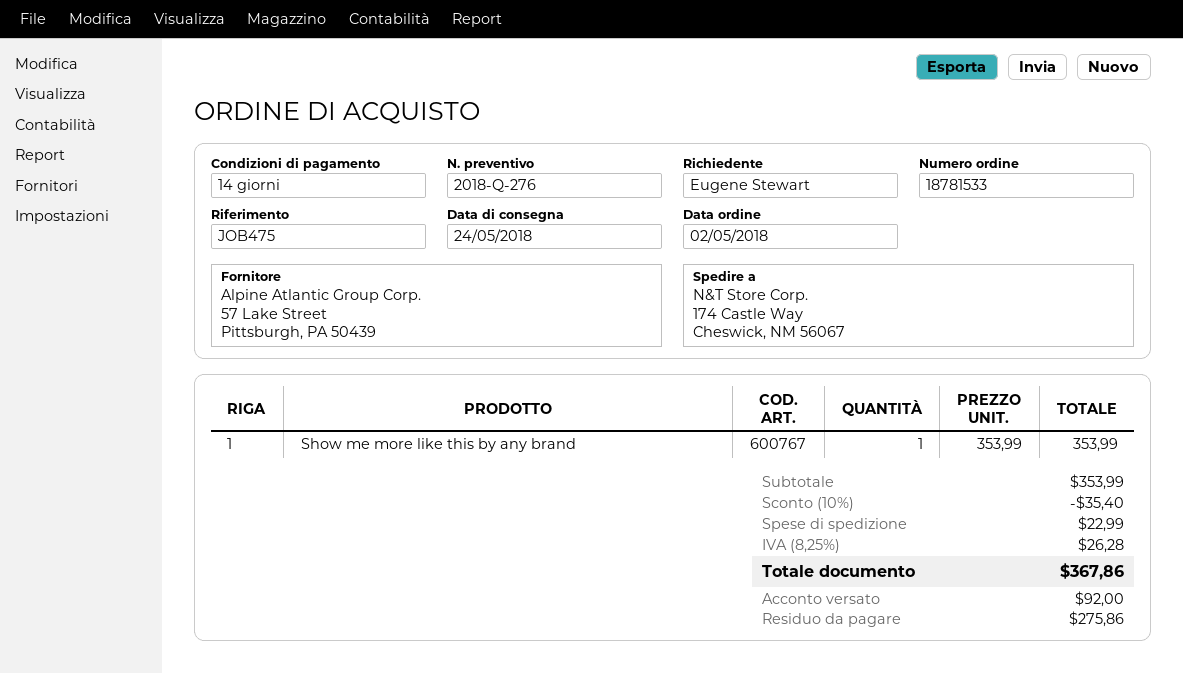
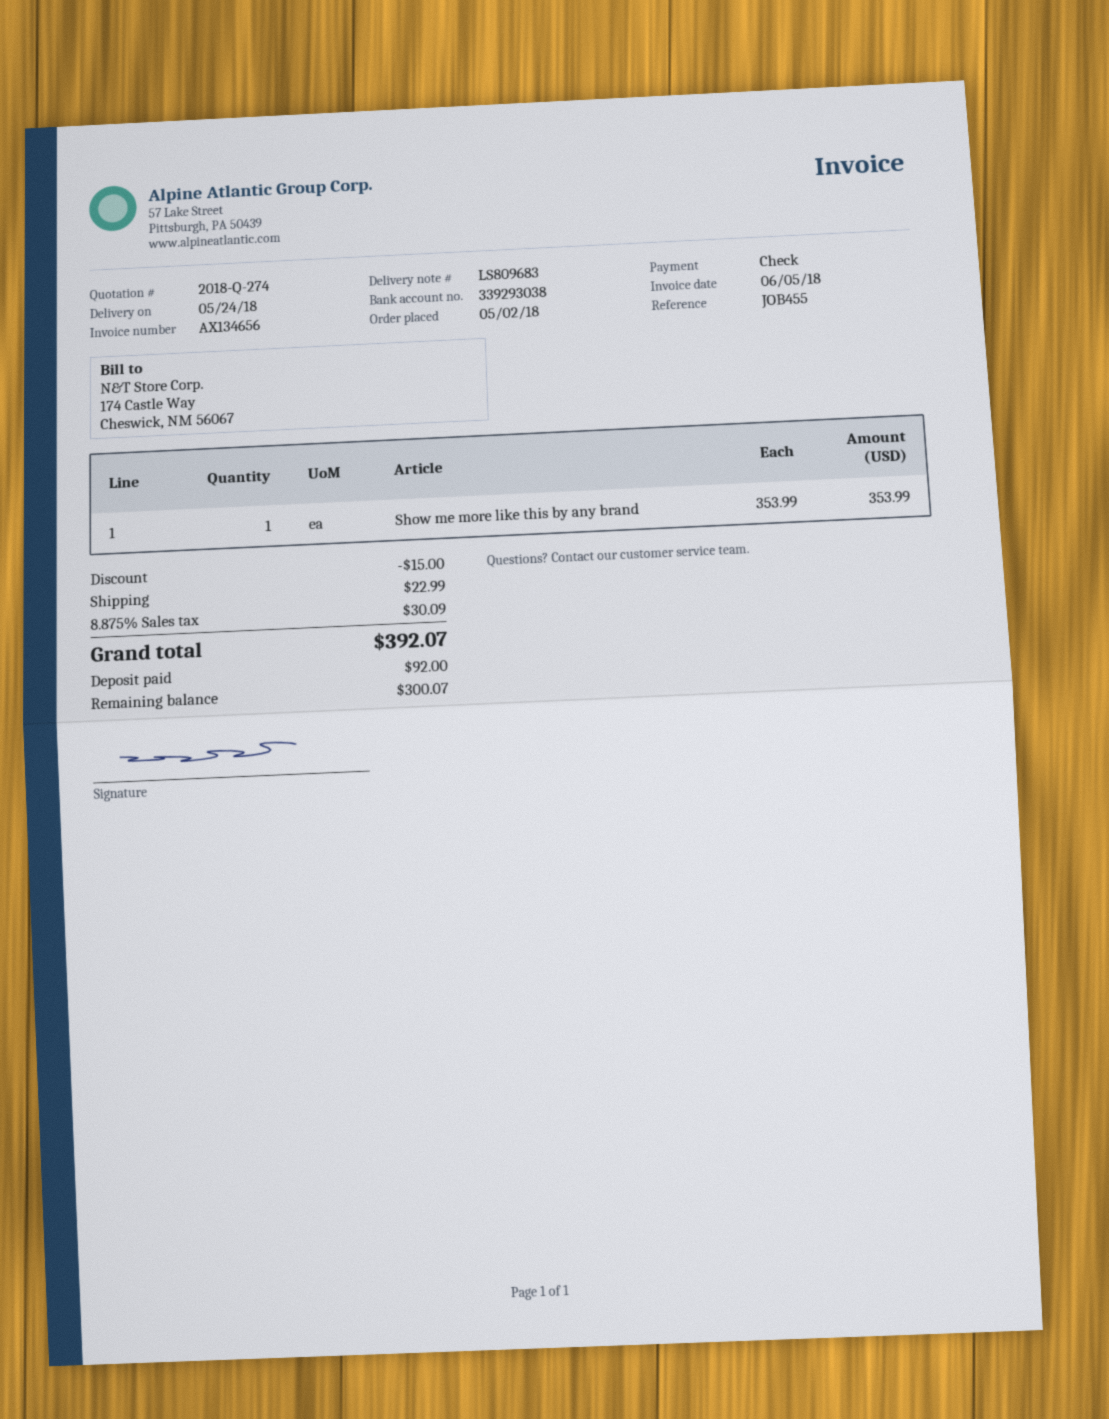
quote number: 2018-Q-276 -> 2018-Q-274
reference: JOB475 -> JOB455
discount: 35.40 -> 15.00
tax: 8.25% = 26.28 -> 8.875% = 30.09
total: 367.86 -> 392.07
balance: 275.86 -> 300.07

